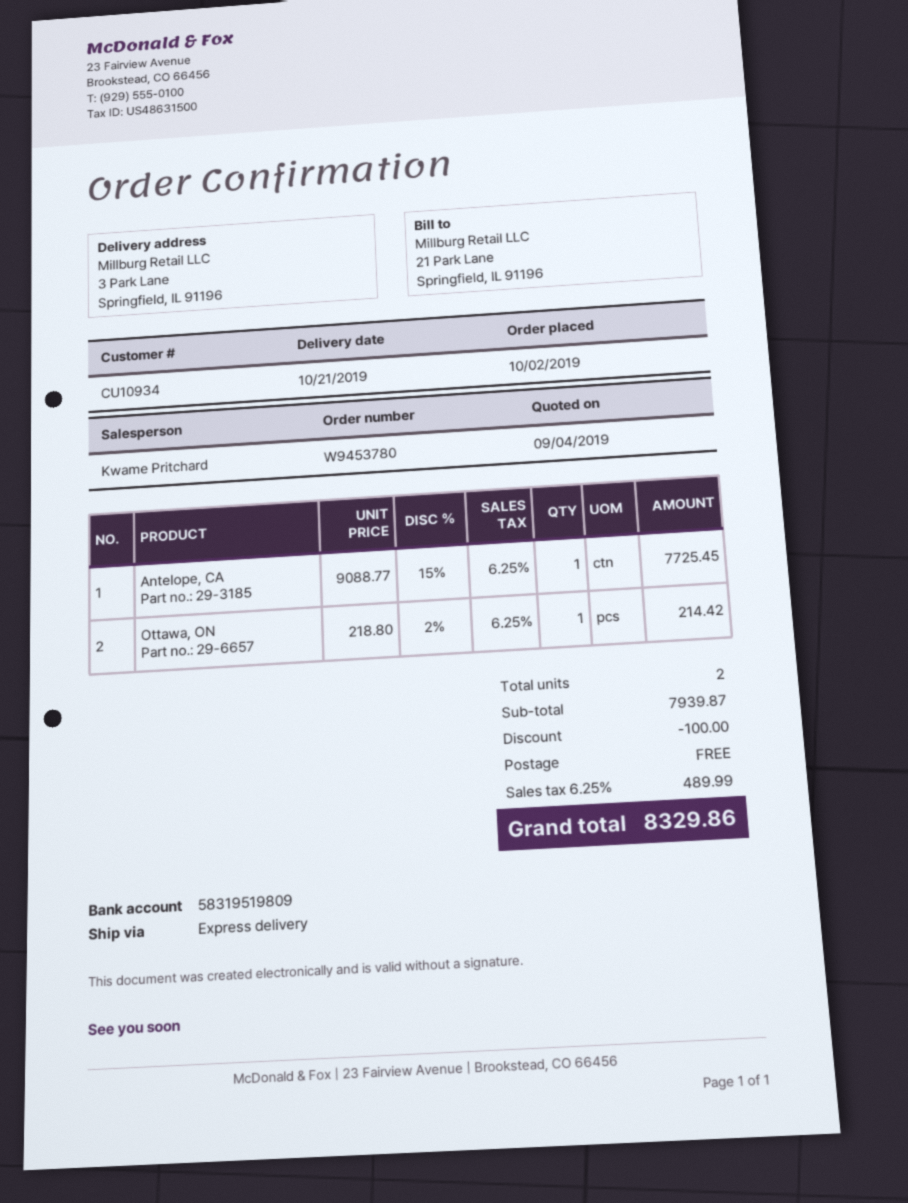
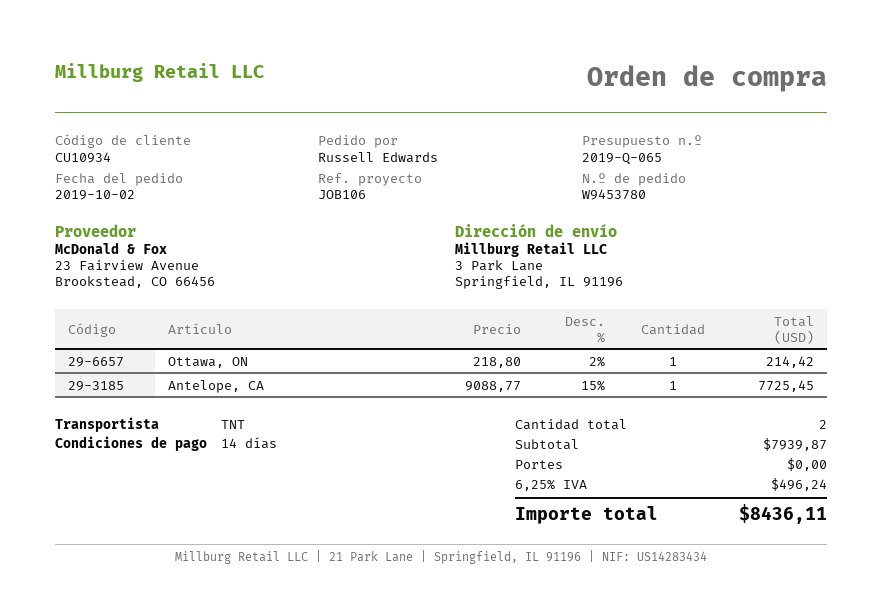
shipping method: express -> TNT
discount: 100.00 -> none
tax: 6.25% = 489.99 -> 6.25% = 496.24
total: 8329.86 -> 8436.11

